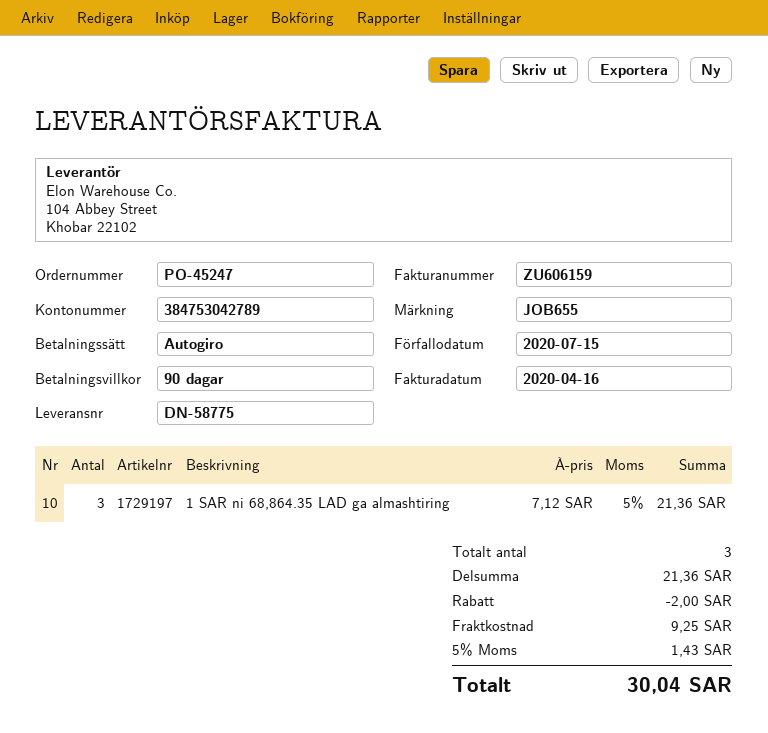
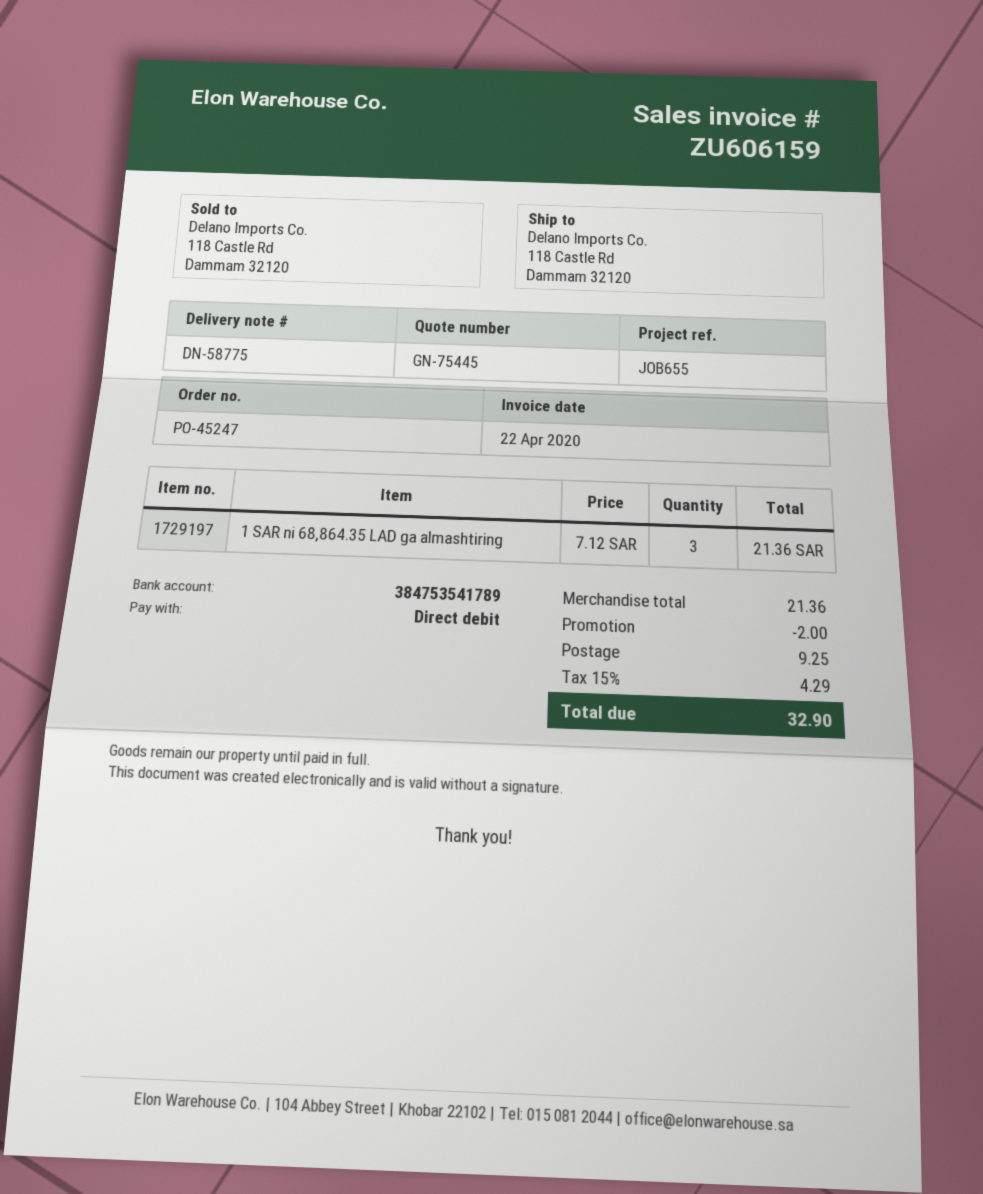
invoice date: 2020-04-16 -> 2020-04-22
bank account: 384753042789 -> 384753541789
tax: 5% = 1.43 -> 15% = 4.29
total: 30.04 -> 32.90

